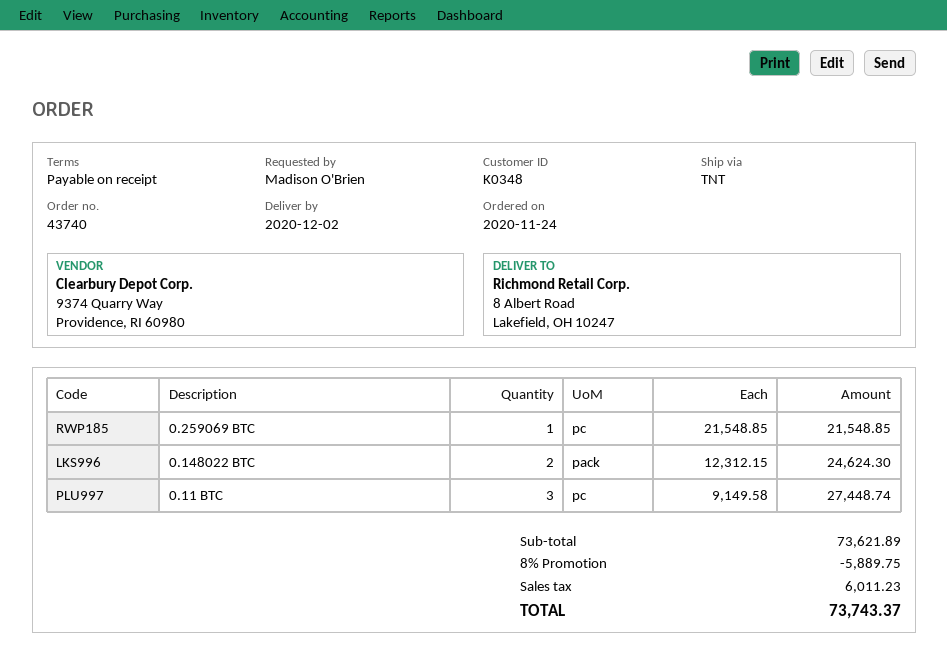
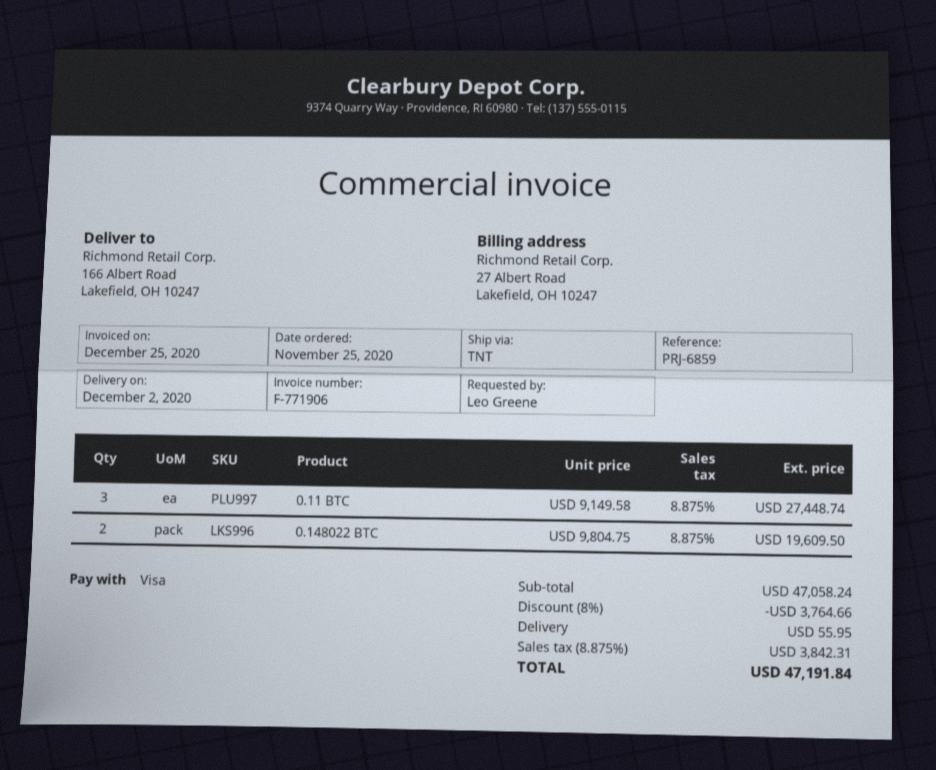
order date: 2020-11-24 -> 2020-11-25
ordered by: Madison O'Brien -> Leo Greene
ship to: 8 Albert Road, Lakefield, OH 10247 -> 166 Albert Road, Lakefield, OH 10247
0.259069 BTC: 1 x 21548.85 = 21548.85 -> none
0.148022 BTC: 2 x 12312.15 = 24624.30 -> 2 x 9804.75 = 19609.50
subtotal: 73621.89 -> 47058.24
discount: 8% = 5889.75 -> 8% = 3764.66
shipping: none -> 55.95
tax: 6011.23 -> 3842.31
total: 73743.37 -> 47191.84

